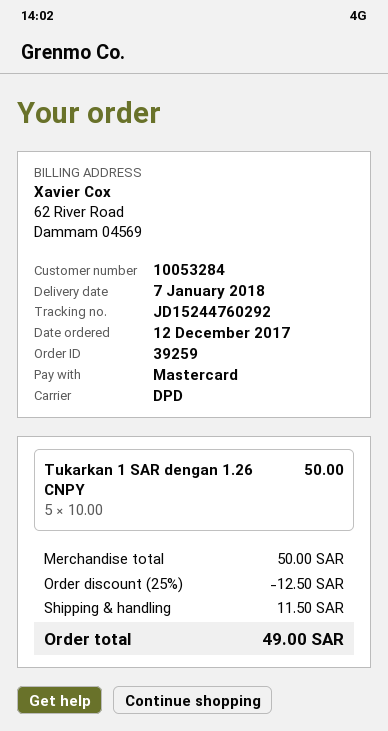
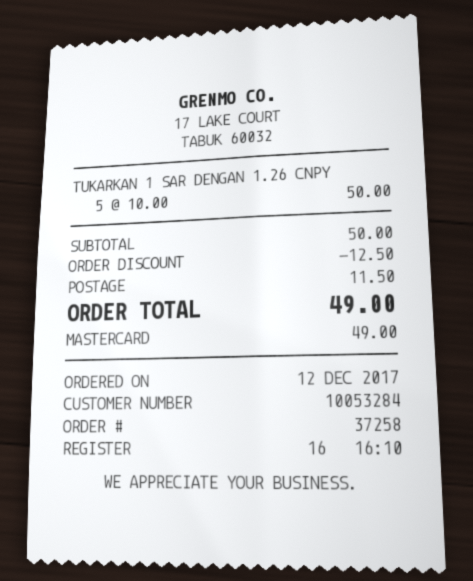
order number: 39259 -> 37258

